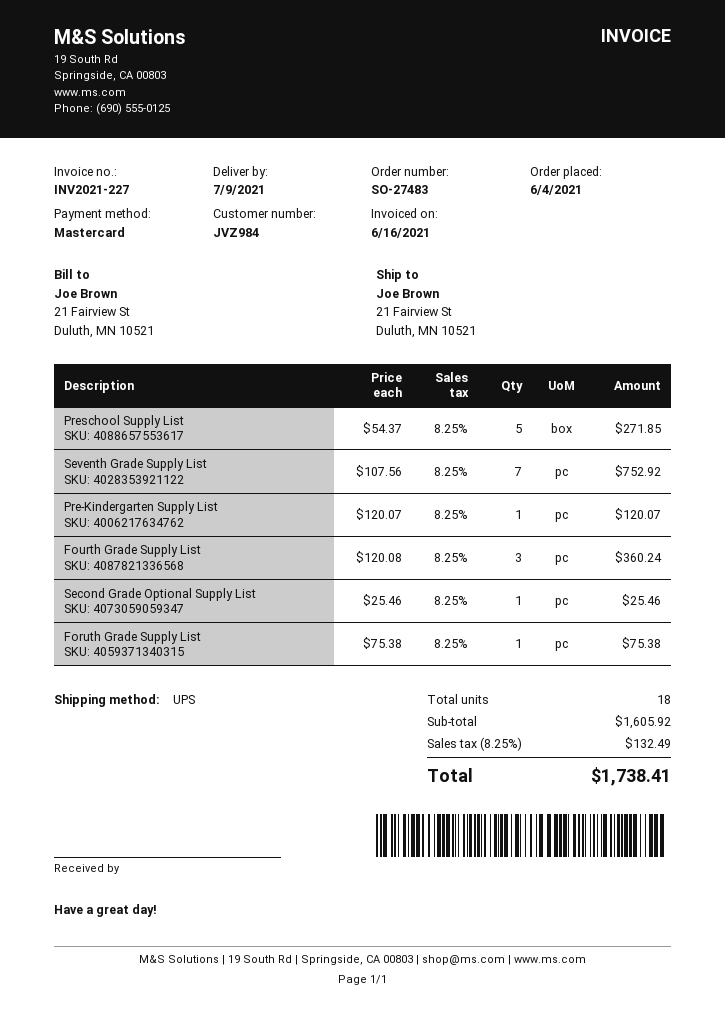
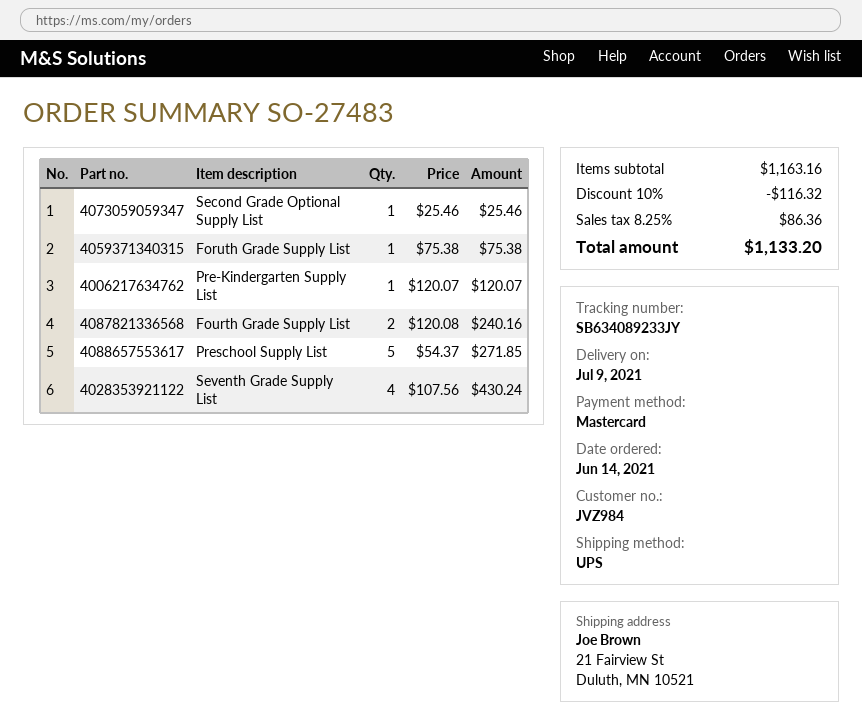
order date: 2021-06-04 -> 2021-06-14
Seventh Grade Supply List: 7 x 107.56 = 752.92 -> 4 x 107.56 = 430.24
Fourth Grade Supply List: 3 x 120.08 = 360.24 -> 2 x 120.08 = 240.16
subtotal: 1605.92 -> 1163.16
discount: none -> 10% = 116.32
tax: 8.25% = 132.49 -> 8.25% = 86.36
total: 1738.41 -> 1133.20

